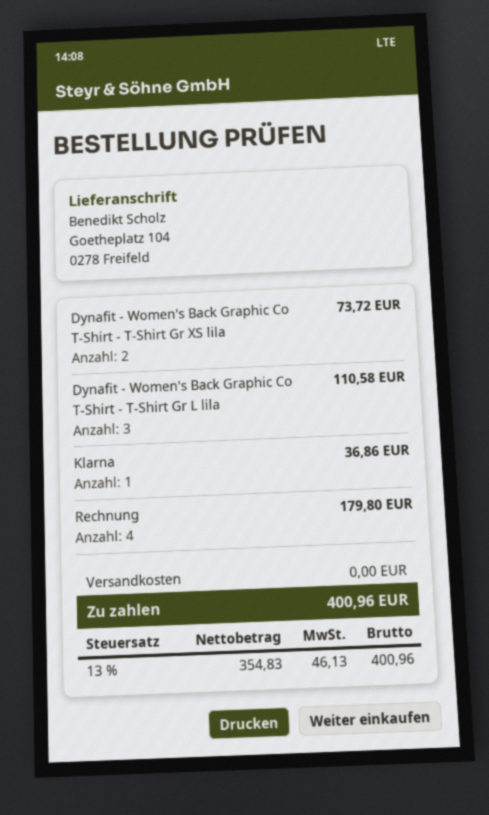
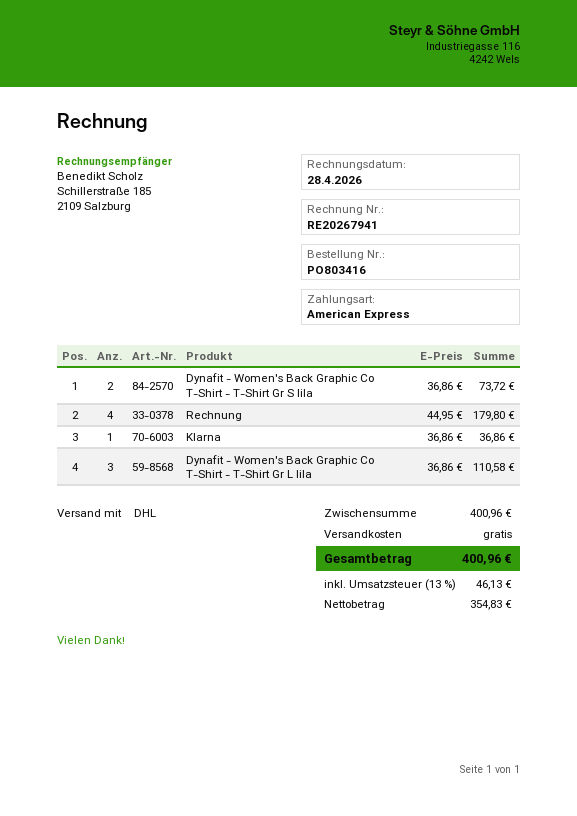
Dynafit - Women's Back Graphic Co T-Shirt - T-Shirt Gr XS lila: 2 for 73.72 -> none
Dynafit - Women's Back Graphic Co T-Shirt - T-Shirt Gr S lila: none -> 2 for 73.72

